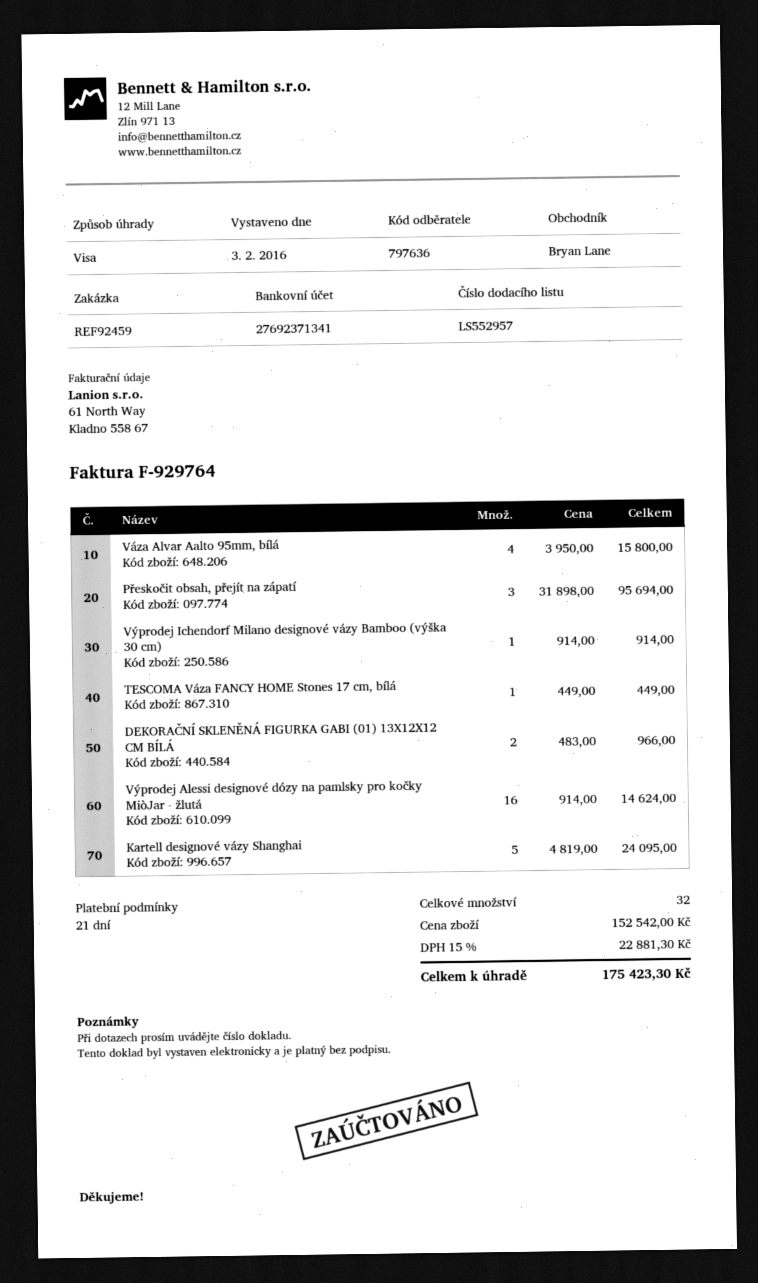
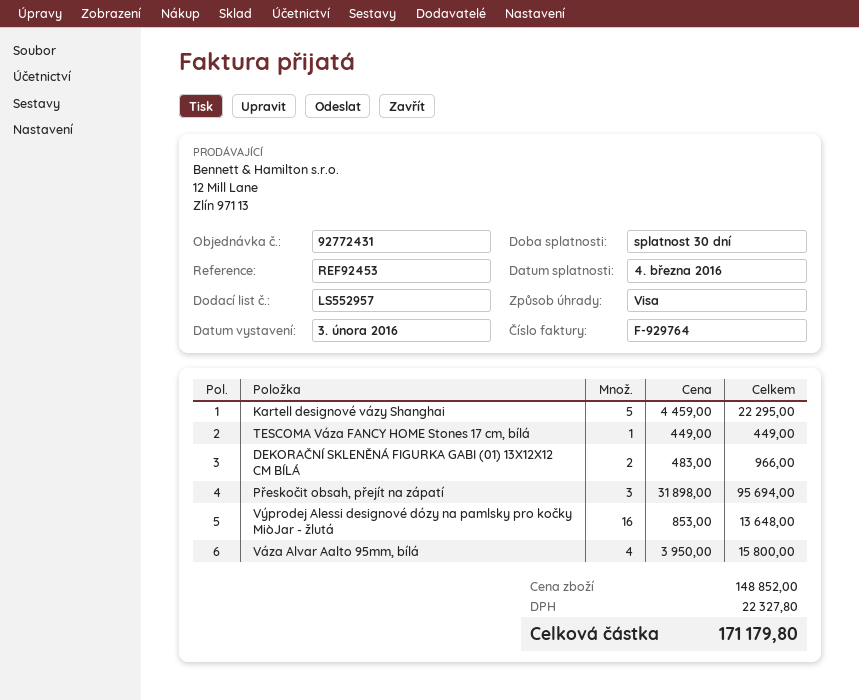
payment terms: 21 days -> 30 days
reference: REF92459 -> REF92453
Výprodej Ichendorf Milano designové vázy Bamboo (výška 30 cm): 1 x 914.00 = 914.00 -> none
Výprodej Alessi designové dózy na pamlsky pro kočky MiòJar - žlutá: 16 x 914.00 = 14624.00 -> 16 x 853.00 = 13648.00
Kartell designové vázy Shanghai: 5 x 4819.00 = 24095.00 -> 5 x 4459.00 = 22295.00
subtotal: 152542.00 -> 148852.00
tax: 22881.30 -> 22327.80
total: 175423.30 -> 171179.80

